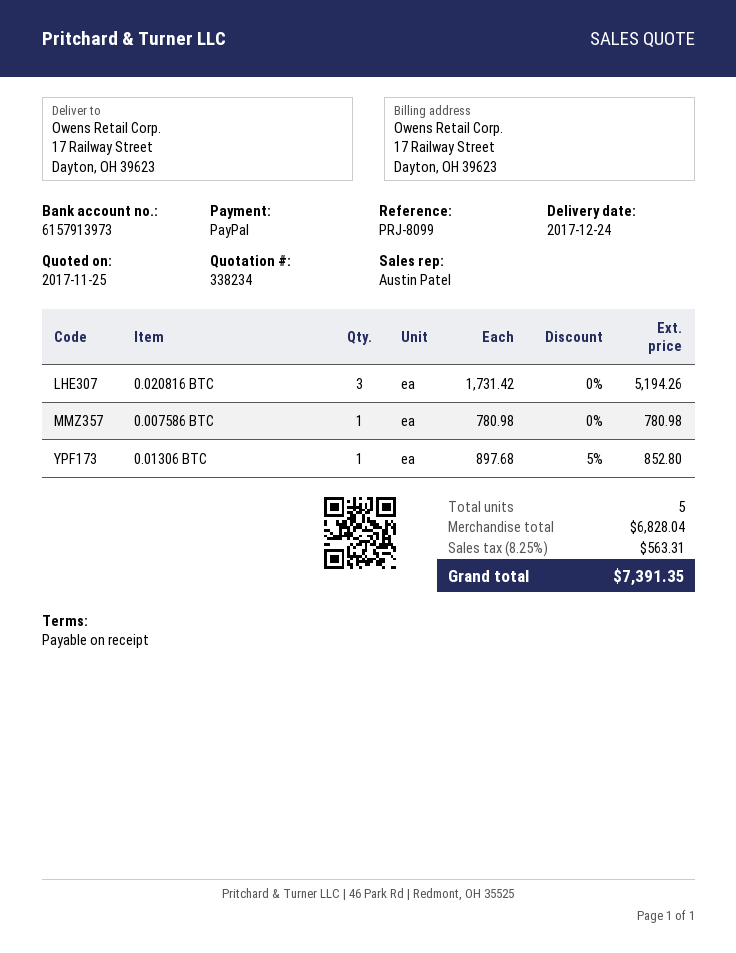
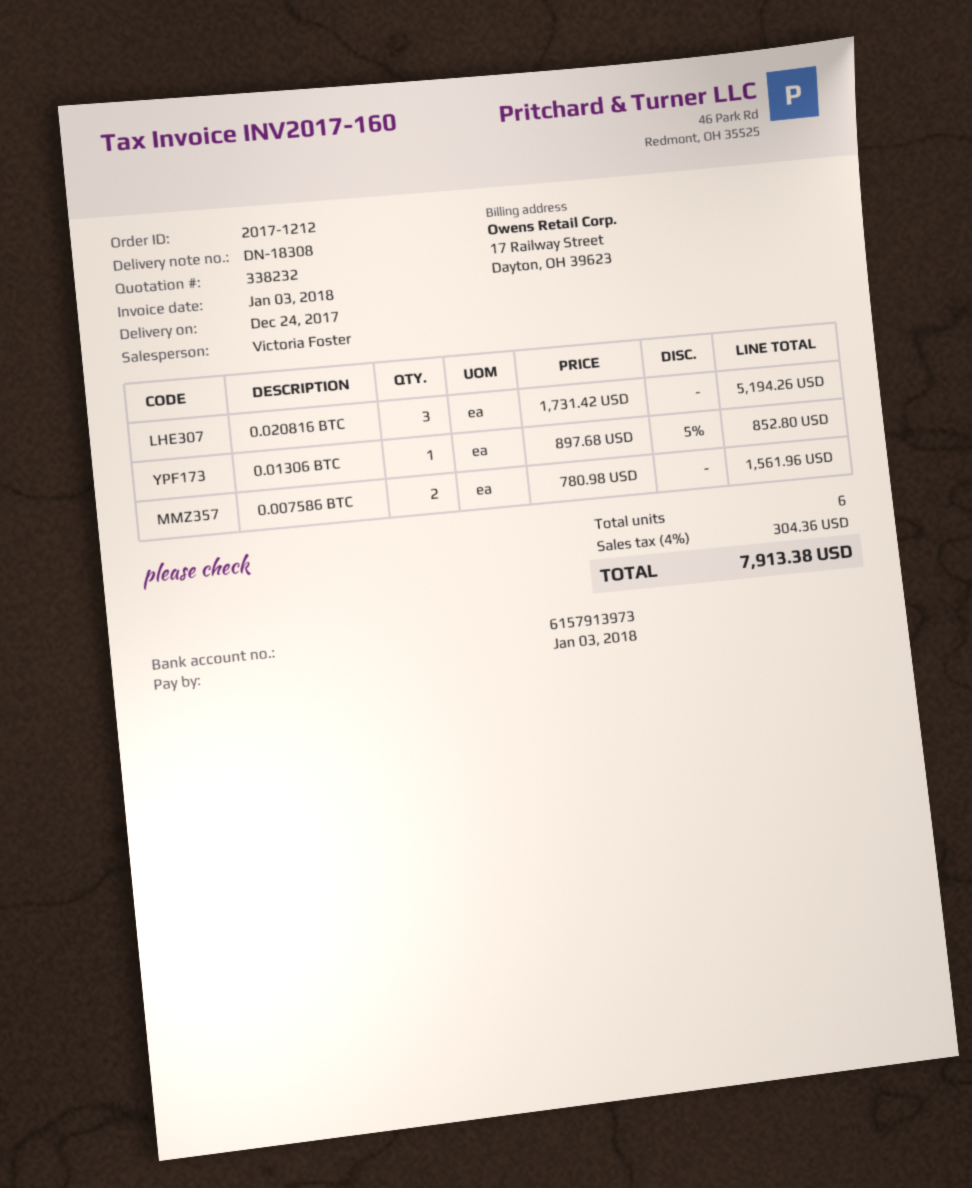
quote number: 338234 -> 338232
sales rep: Austin Patel -> Victoria Foster
0.007586 BTC: 1 x 780.98 = 780.98 -> 2 x 780.98 = 1561.96
total quantity: 5 -> 6
tax: 8.25% = 563.31 -> 4% = 304.36
total: 7391.35 -> 7913.38

